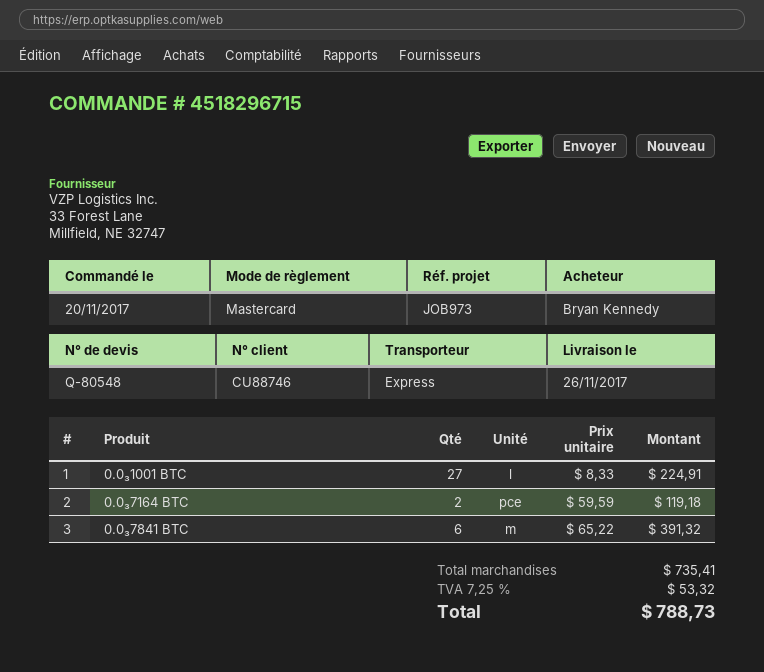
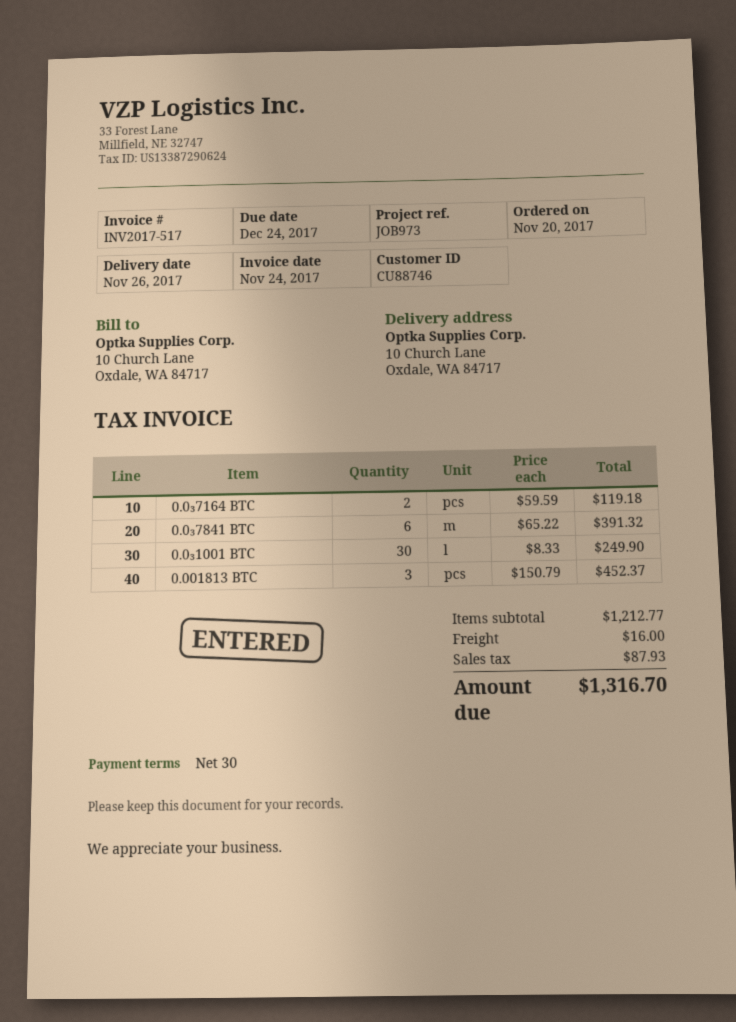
0.0₃1001 BTC: 27 x 8.33 = 224.91 -> 30 x 8.33 = 249.90
0.001813 BTC: none -> 3 x 150.79 = 452.37
subtotal: 735.41 -> 1212.77
shipping: none -> 16.00
tax: 53.32 -> 87.93
total: 788.73 -> 1316.70

